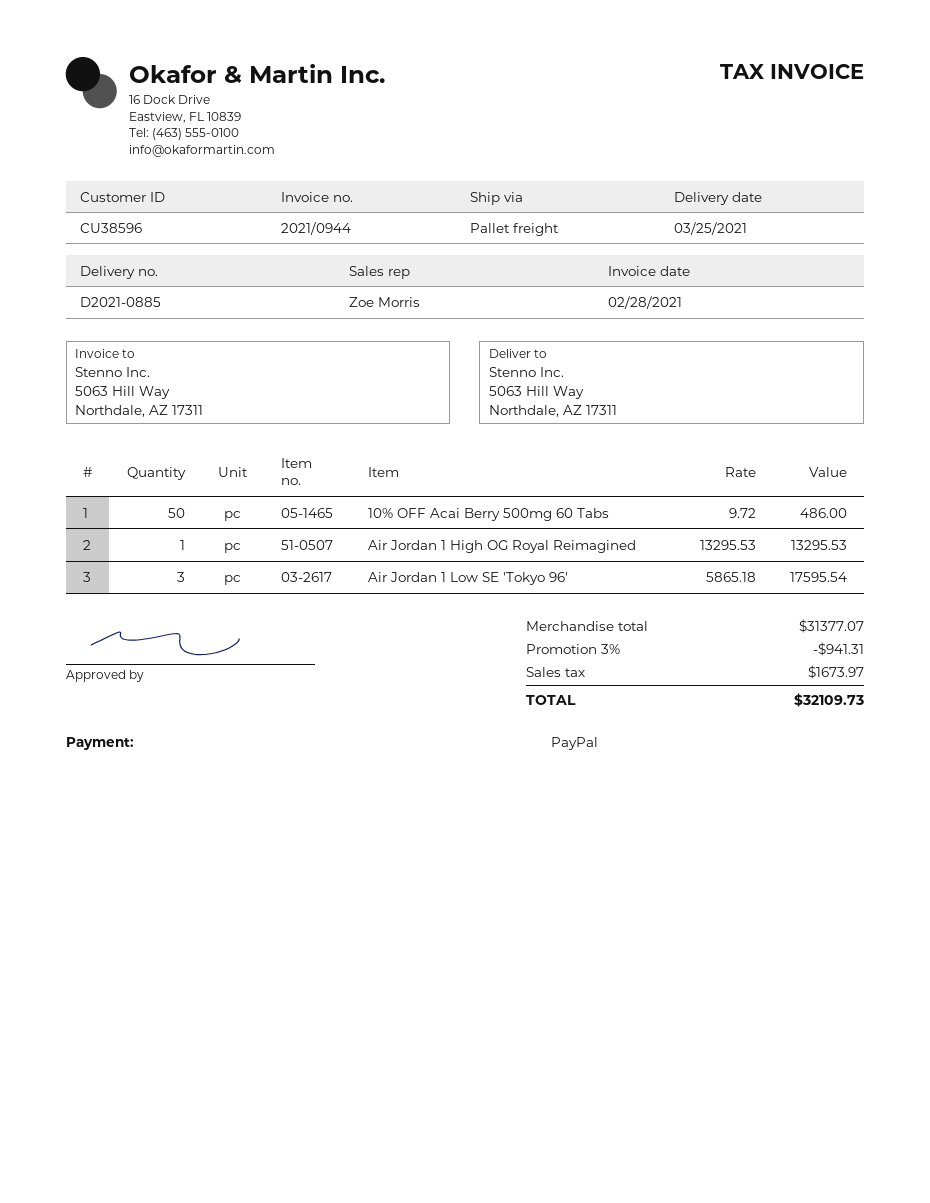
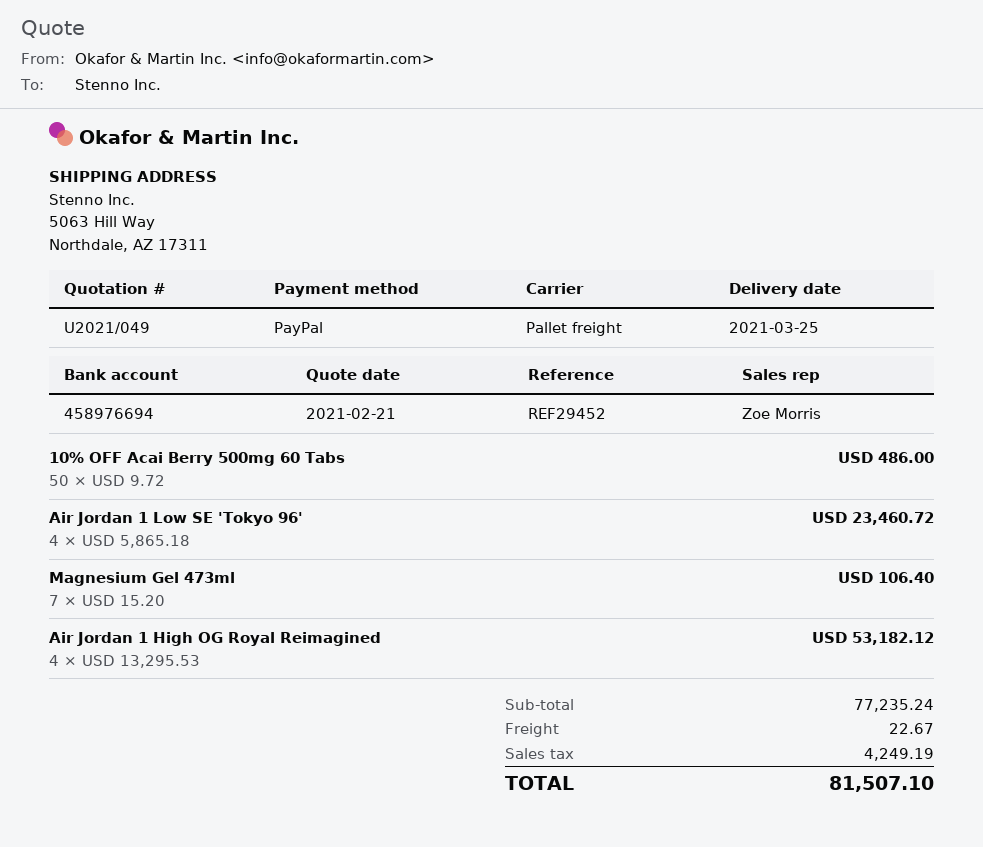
Air Jordan 1 High OG Royal Reimagined: 1 x 13295.53 = 13295.53 -> 4 x 13295.53 = 53182.12
Air Jordan 1 Low SE 'Tokyo 96': 3 x 5865.18 = 17595.54 -> 4 x 5865.18 = 23460.72
Magnesium Gel 473ml: none -> 7 x 15.20 = 106.40
subtotal: 31377.07 -> 77235.24
discount: 3% = 941.31 -> none
shipping: none -> 22.67
tax: 1673.97 -> 4249.19
total: 32109.73 -> 81507.10

